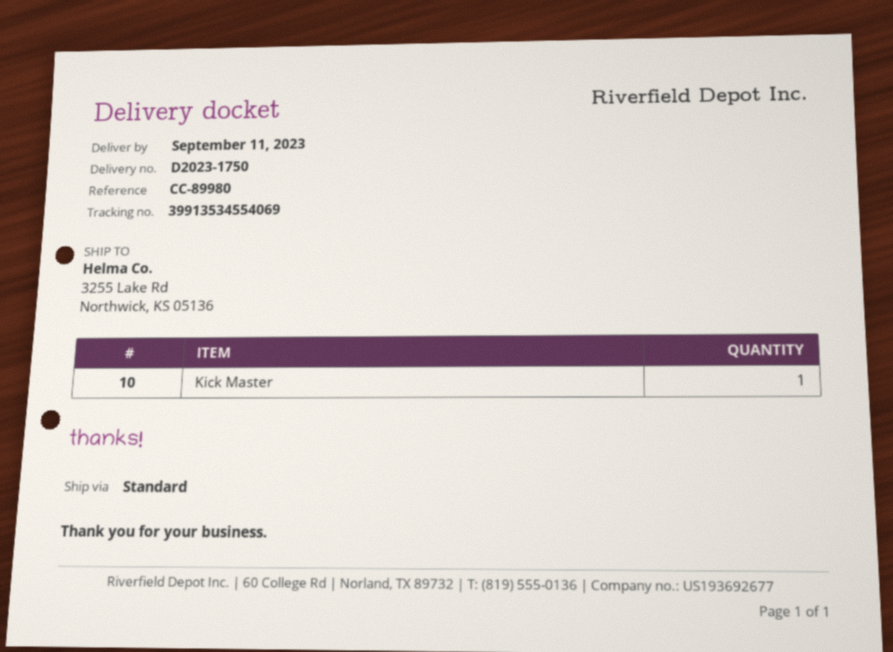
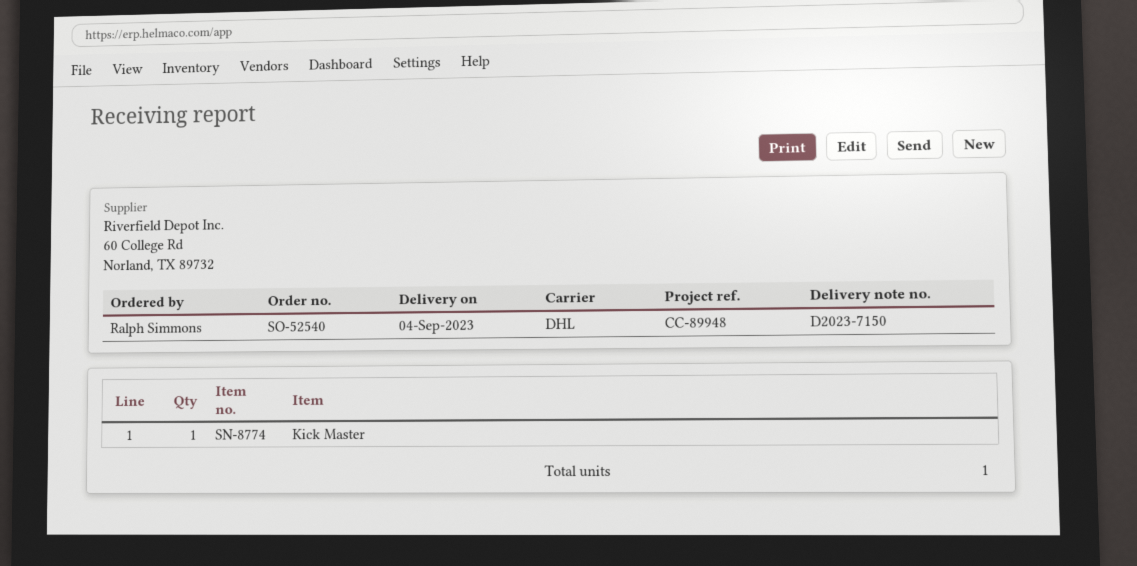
delivery note number: D2023-1750 -> D2023-7150
delivery date: 2023-09-11 -> 2023-09-04
reference: CC-89980 -> CC-89948
shipping method: standard -> DHL

